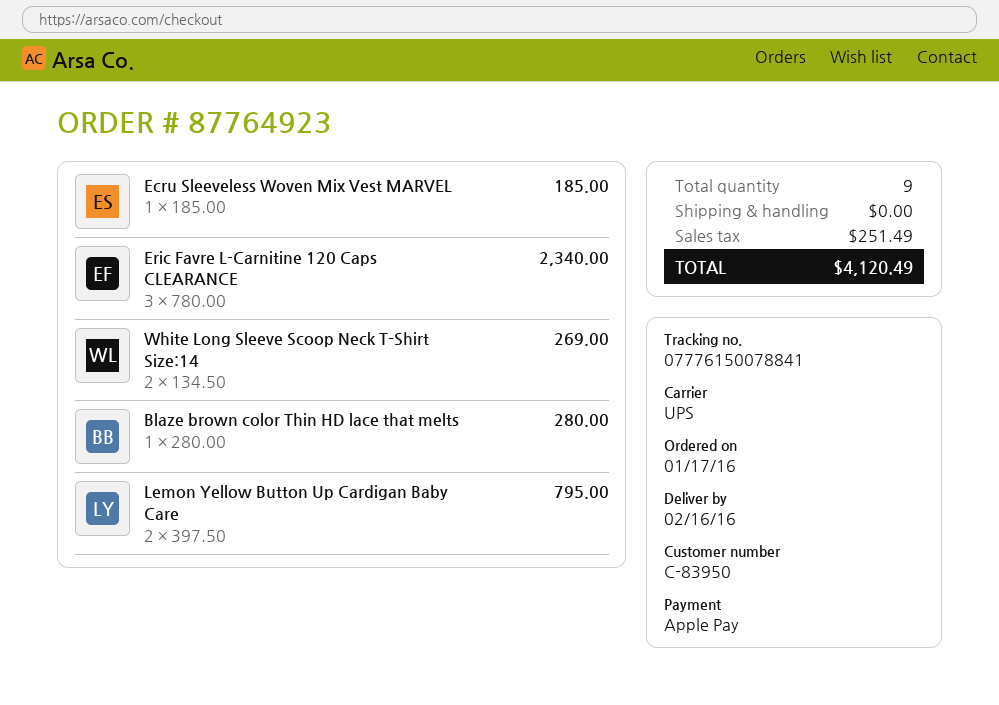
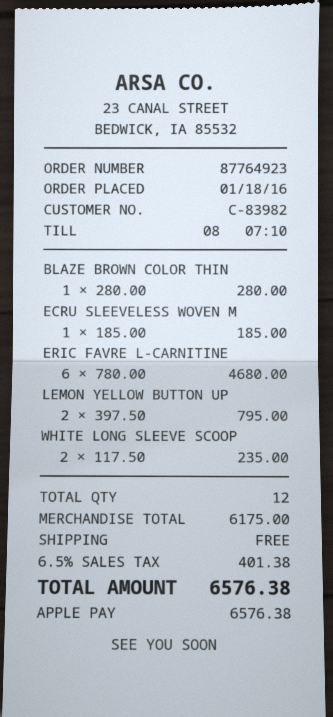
order date: 2016-01-17 -> 2016-01-18
customer number: C-83950 -> C-83982
Eric Favre L-Carnitine 120 Caps CLEARANCE: 3 x 780.00 = 2340.00 -> 6 x 780.00 = 4680.00
White Long Sleeve Scoop Neck T-Shirt Size:14: 2 x 134.50 = 269.00 -> 2 x 117.50 = 235.00
total quantity: 9 -> 12
tax: 251.49 -> 401.38
total: 4120.49 -> 6576.38

